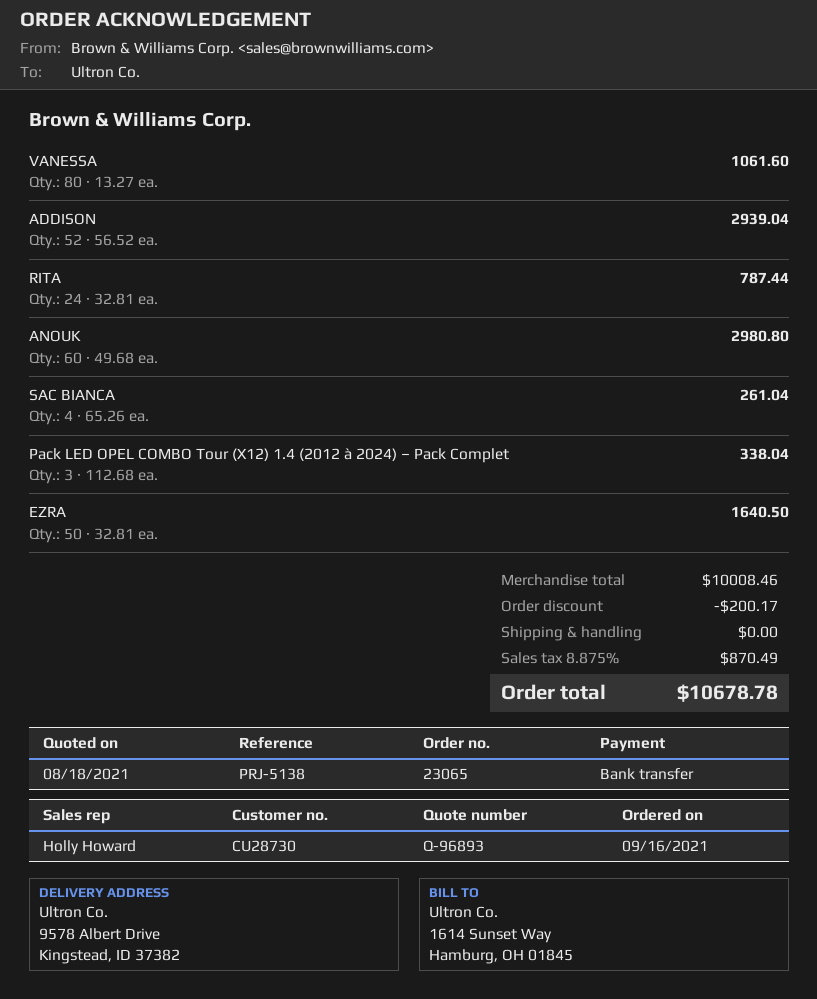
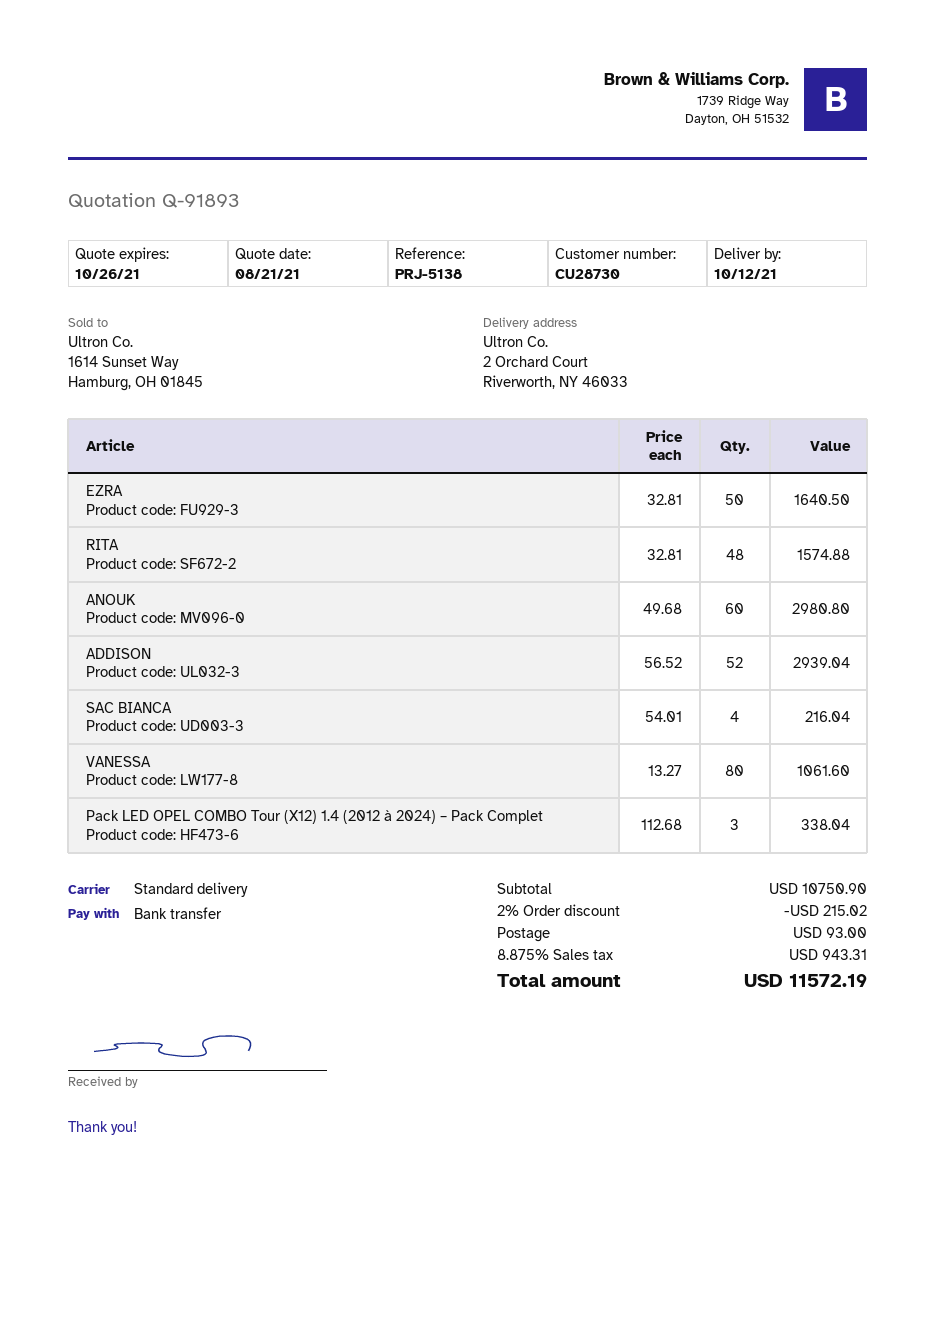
quote number: Q-96893 -> Q-91893
quote date: 2021-08-18 -> 2021-08-21
ship to: 9578 Albert Drive, Kingstead, ID 37382 -> 2 Orchard Court, Riverworth, NY 46033
RITA: 24 x 32.81 = 787.44 -> 48 x 32.81 = 1574.88
SAC BIANCA: 4 x 65.26 = 261.04 -> 4 x 54.01 = 216.04
subtotal: 10008.46 -> 10750.90
discount: 200.17 -> 215.02
shipping: 0.00 -> 93.00
tax: 8.875% = 870.49 -> 8.875% = 943.31
total: 10678.78 -> 11572.19

